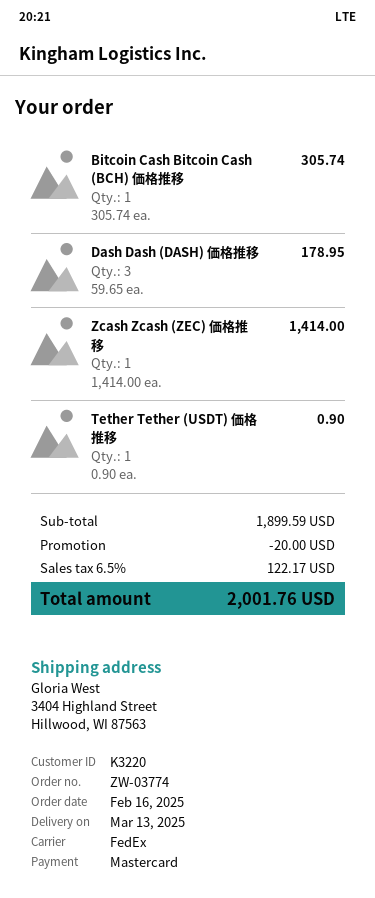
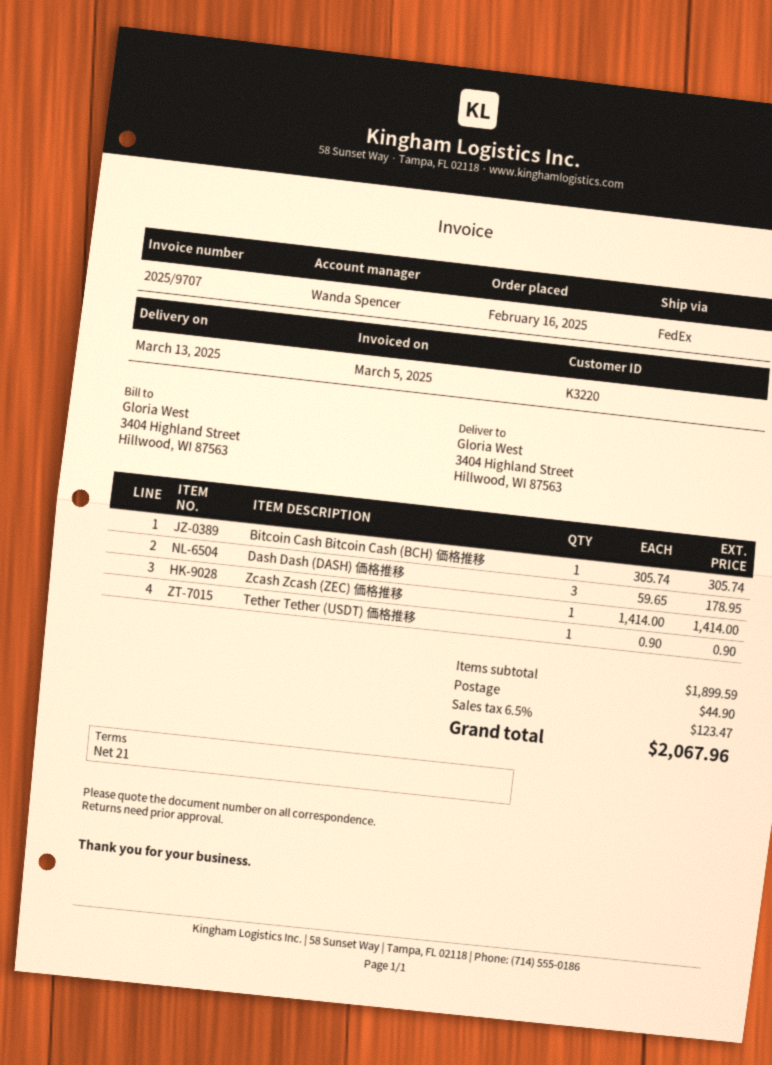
discount: 20.00 -> none
shipping: none -> 44.90
tax: 6.5% = 122.17 -> 6.5% = 123.47
total: 2001.76 -> 2067.96

